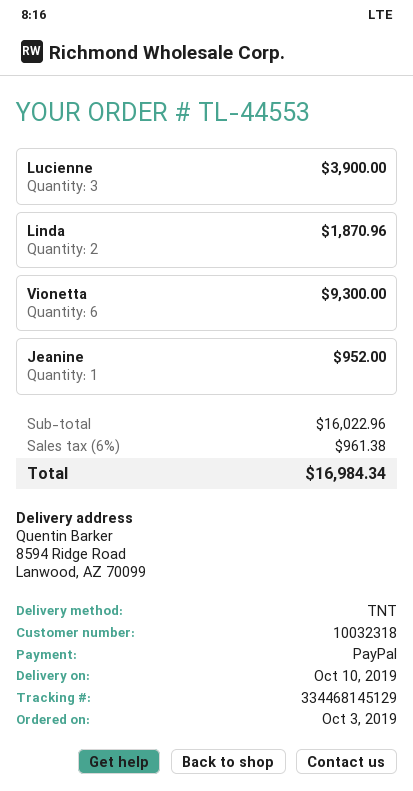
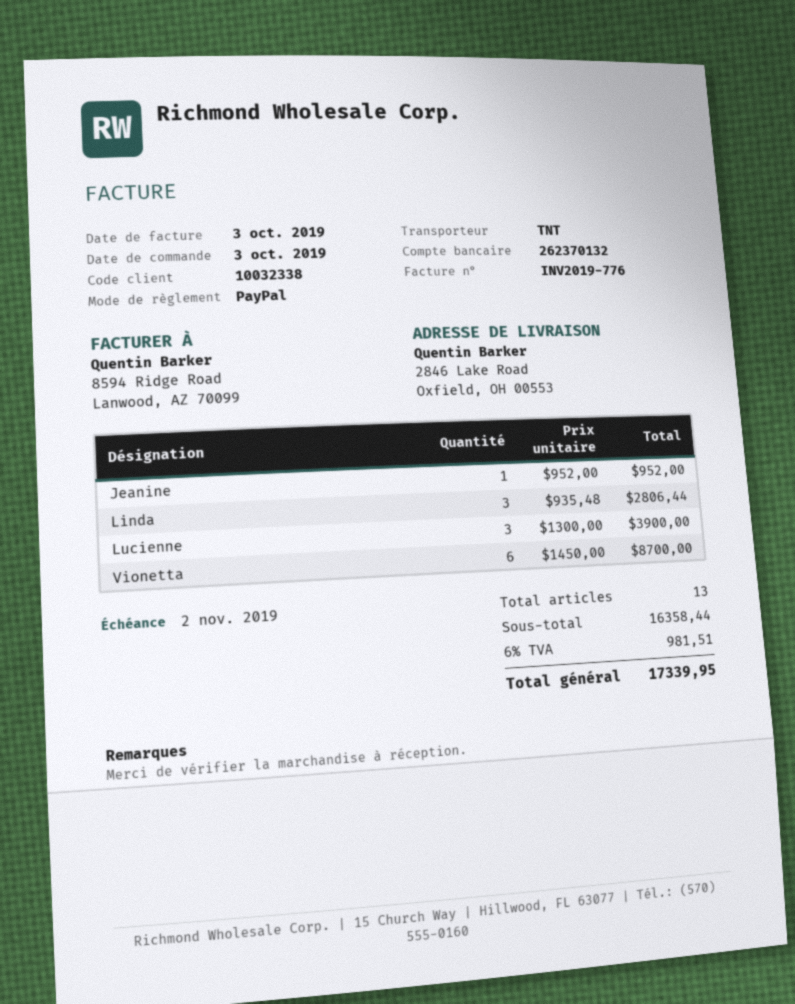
customer number: 10032318 -> 10032338
ship to: 8594 Ridge Road, Lanwood, AZ 70099 -> 2846 Lake Road, Oxfield, OH 00553
Linda: 2 for 1870.96 -> 3 for 2806.44
Vionetta: 6 for 9300.00 -> 6 for 8700.00
subtotal: 16022.96 -> 16358.44
tax: 6% = 961.38 -> 6% = 981.51
total: 16984.34 -> 17339.95

